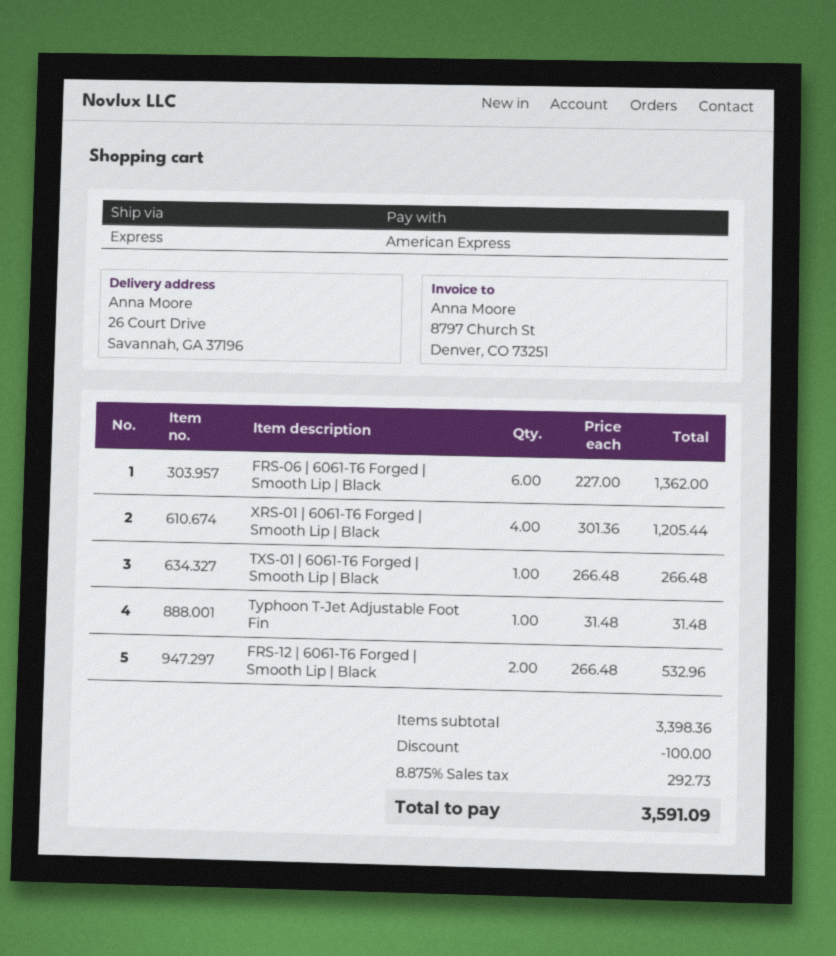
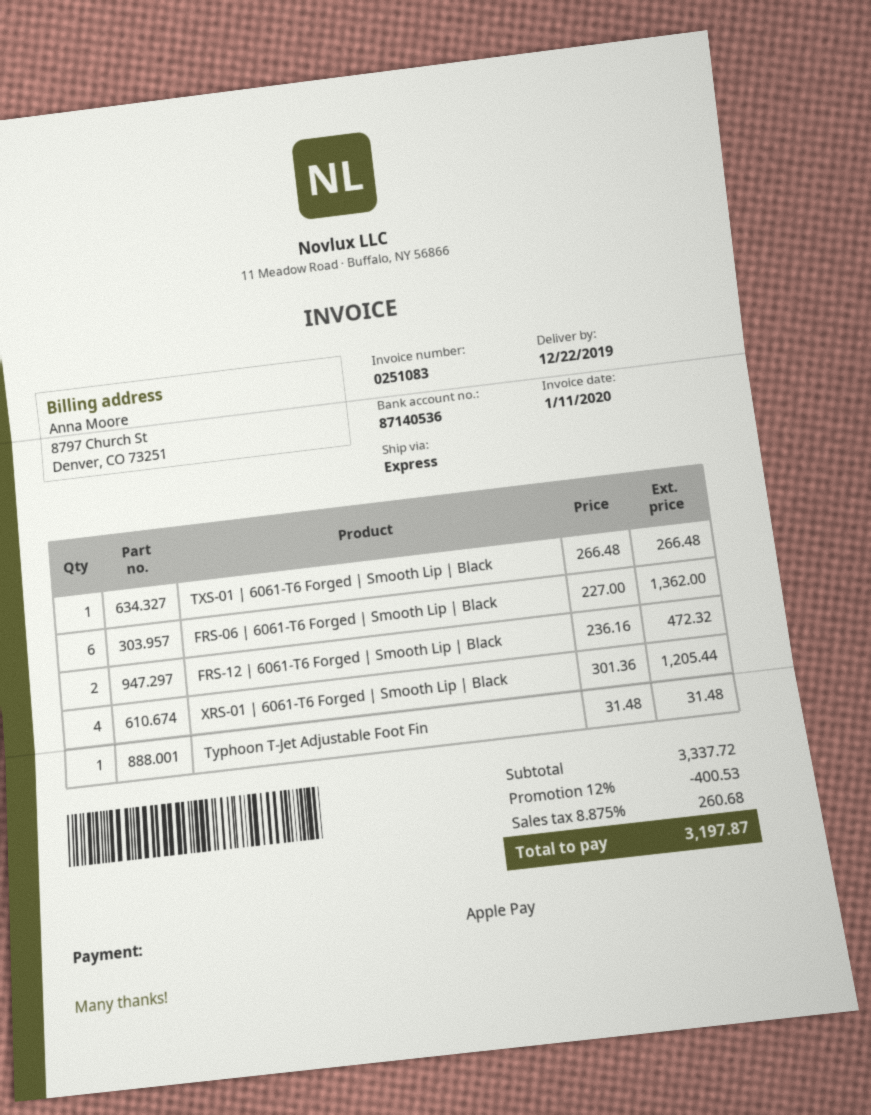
payment method: American Express -> Apple Pay
FRS-12 | 6061-T6 Forged | Smooth Lip | Black: 2 x 266.48 = 532.96 -> 2 x 236.16 = 472.32
subtotal: 3398.36 -> 3337.72
discount: 100.00 -> 400.53
tax: 8.875% = 292.73 -> 8.875% = 260.68
total: 3591.09 -> 3197.87

